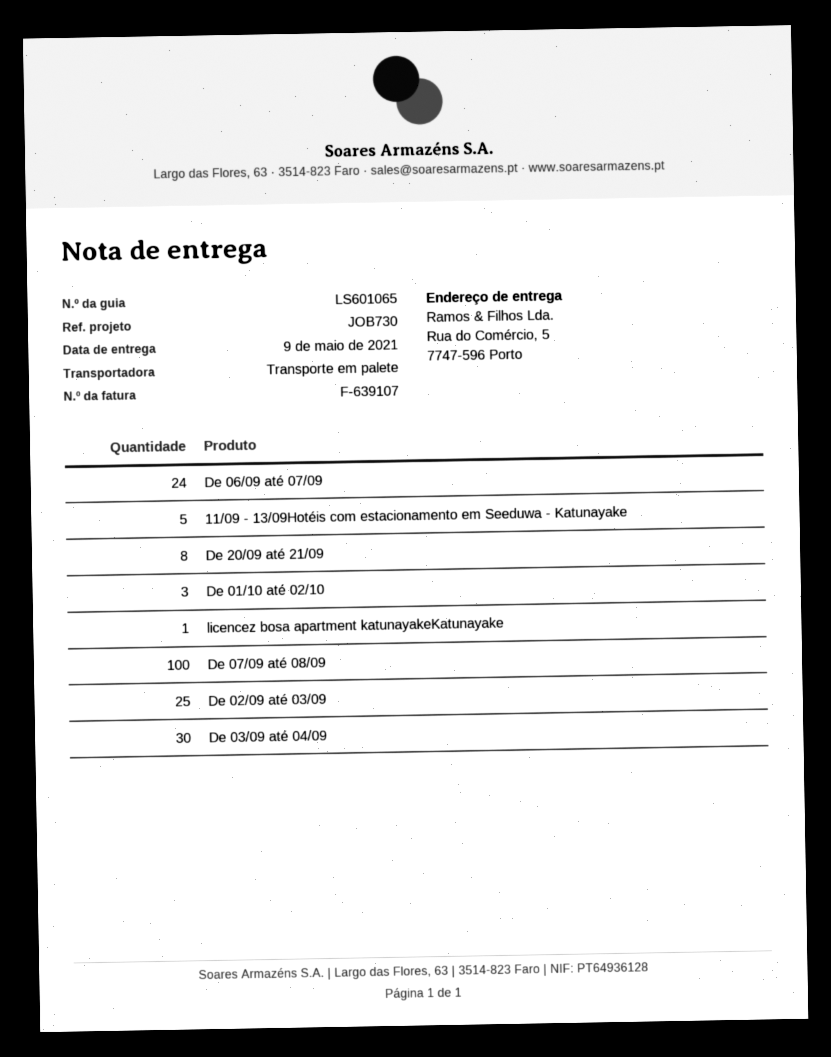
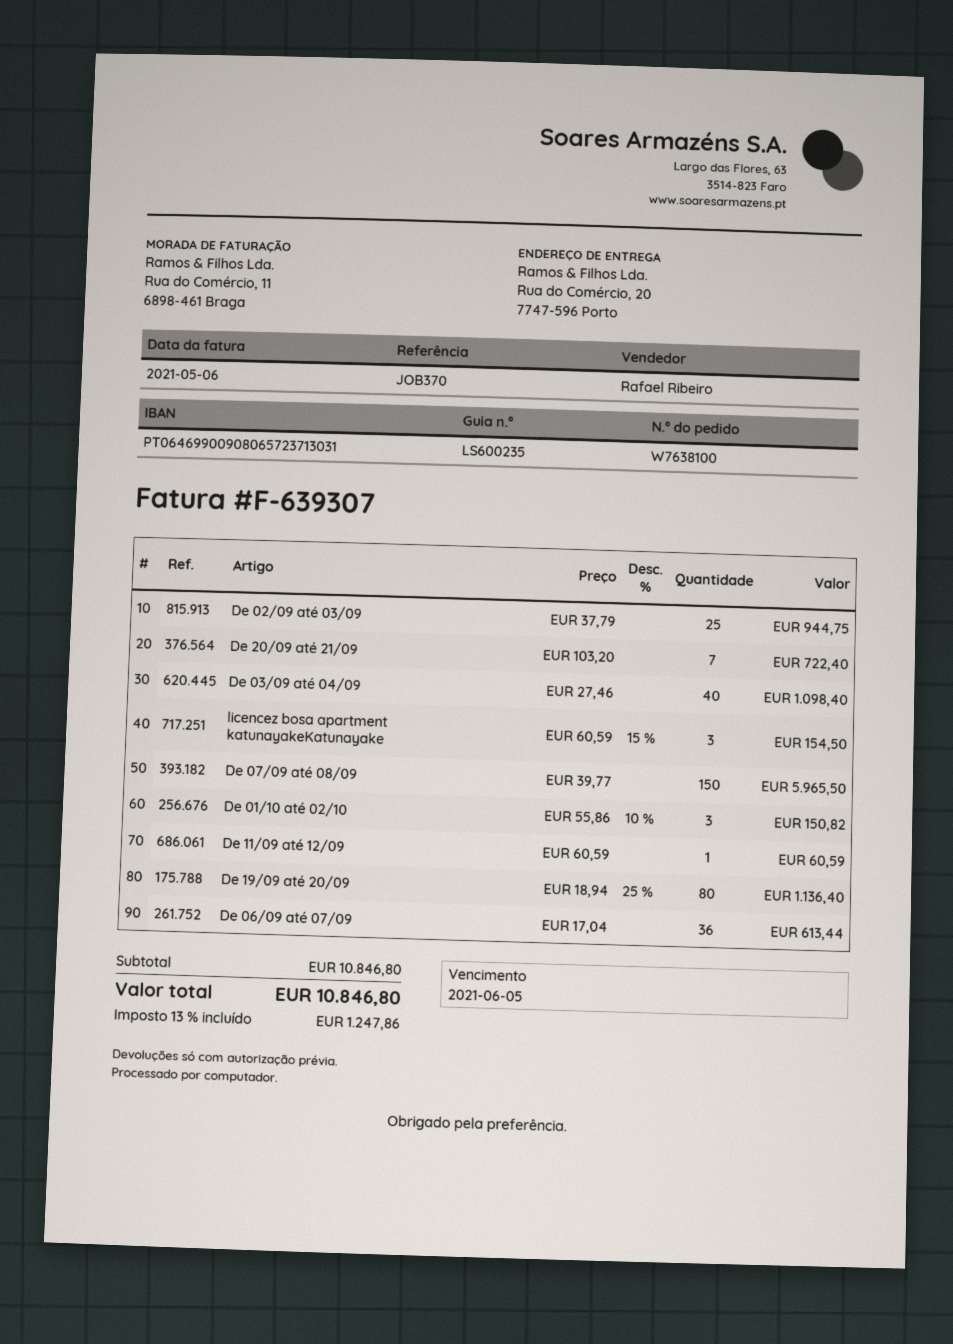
delivery note number: LS601065 -> LS600235
invoice number: F-639107 -> F-639307
reference: JOB730 -> JOB370
ship to: Rua do Comércio, 5, 7747-596 Porto -> Rua do Comércio, 20, 7747-596 Porto
De 06/09 até 07/09: 24 -> 36
11/09 - 13/09Hotéis com estacionamento em Seeduwa - Katunayake: 5 -> none
De 20/09 até 21/09: 8 -> 7
licencez bosa apartment katunayakeKatunayake: 1 -> 3
De 07/09 até 08/09: 100 -> 150
De 03/09 até 04/09: 30 -> 40
De 11/09 até 12/09: none -> 1
De 19/09 até 20/09: none -> 80

